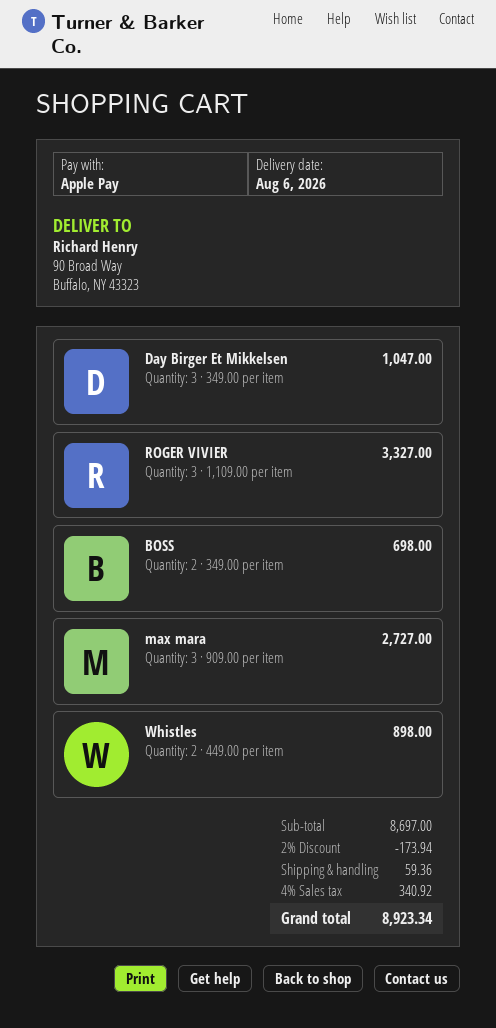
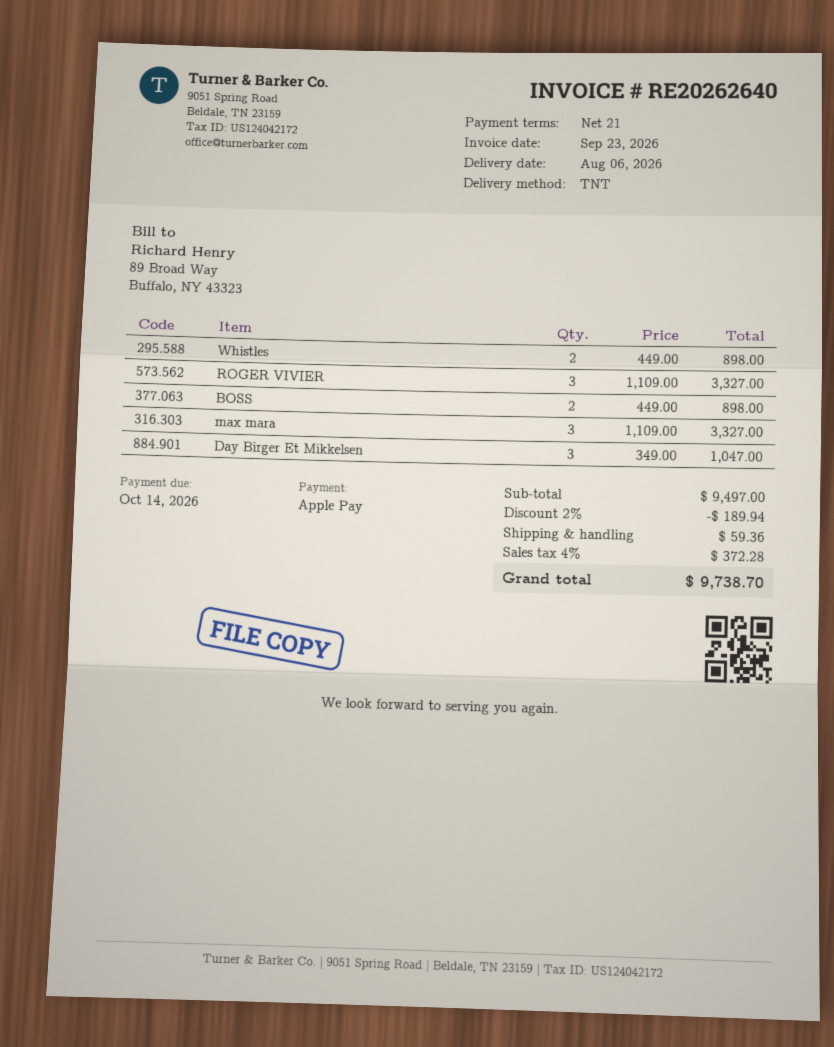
BOSS: 2 x 349.00 = 698.00 -> 2 x 449.00 = 898.00
max mara: 3 x 909.00 = 2727.00 -> 3 x 1109.00 = 3327.00
subtotal: 8697.00 -> 9497.00
discount: 2% = 173.94 -> 2% = 189.94
tax: 4% = 340.92 -> 4% = 372.28
total: 8923.34 -> 9738.70

